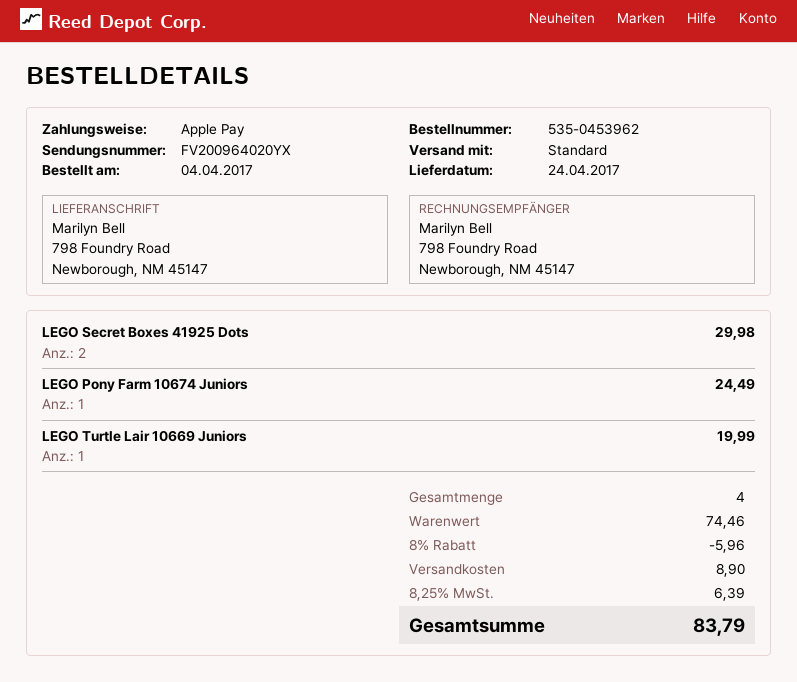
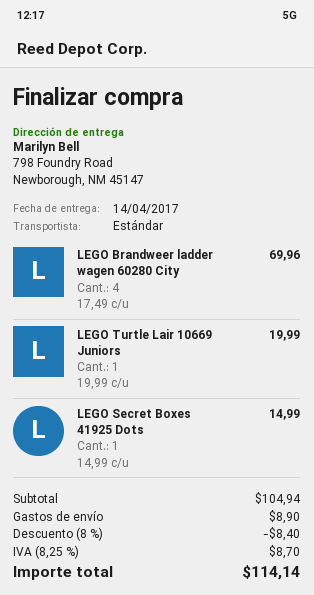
delivery date: 2017-04-24 -> 2017-04-14
LEGO Secret Boxes 41925 Dots: 2 for 29.98 -> 1 for 14.99
LEGO Pony Farm 10674 Juniors: 1 for 24.49 -> none
LEGO Brandweer ladder wagen 60280 City: none -> 4 for 69.96
subtotal: 74.46 -> 104.94
discount: 8% = 5.96 -> 8% = 8.40
tax: 8.25% = 6.39 -> 8.25% = 8.70
total: 83.79 -> 114.14

